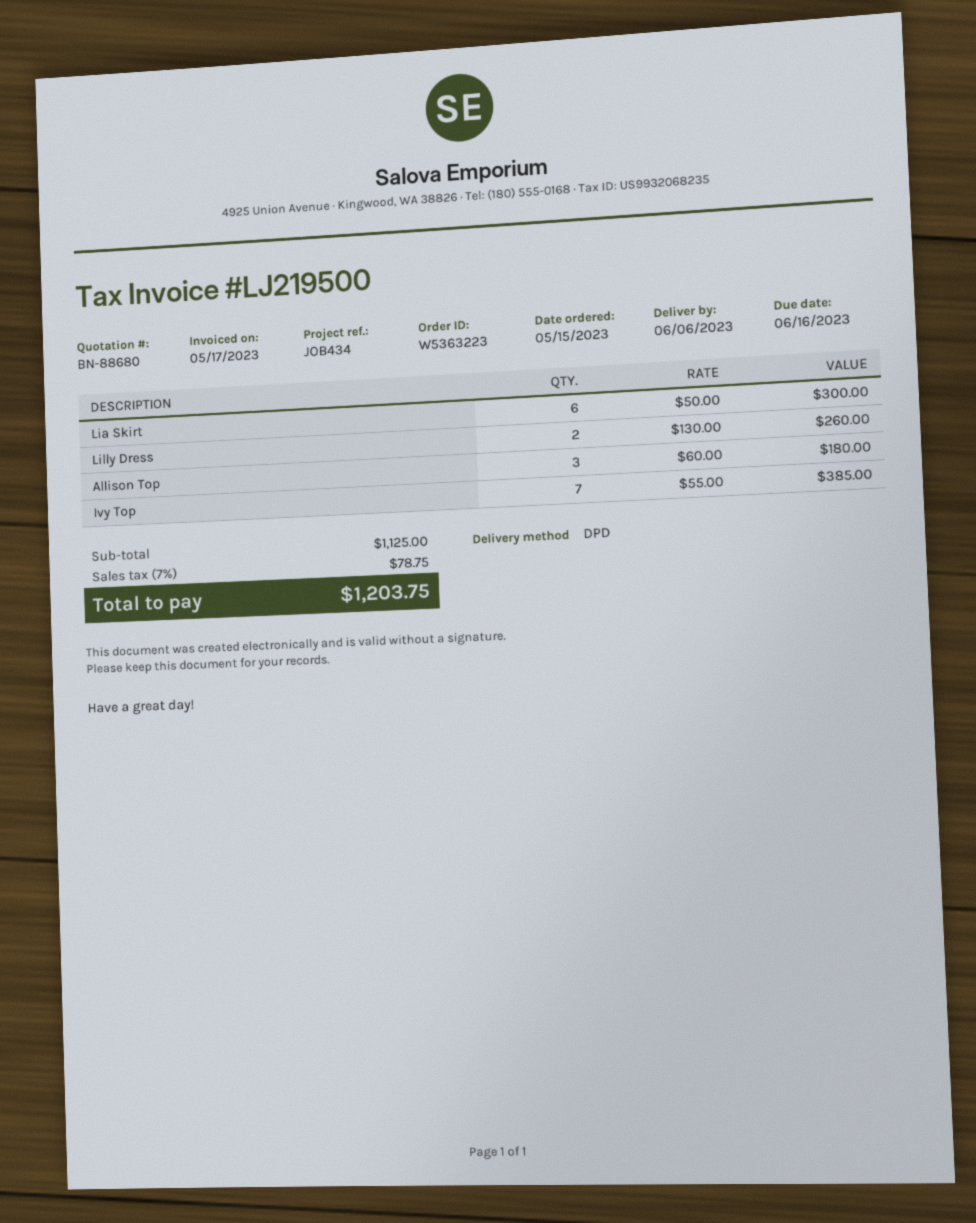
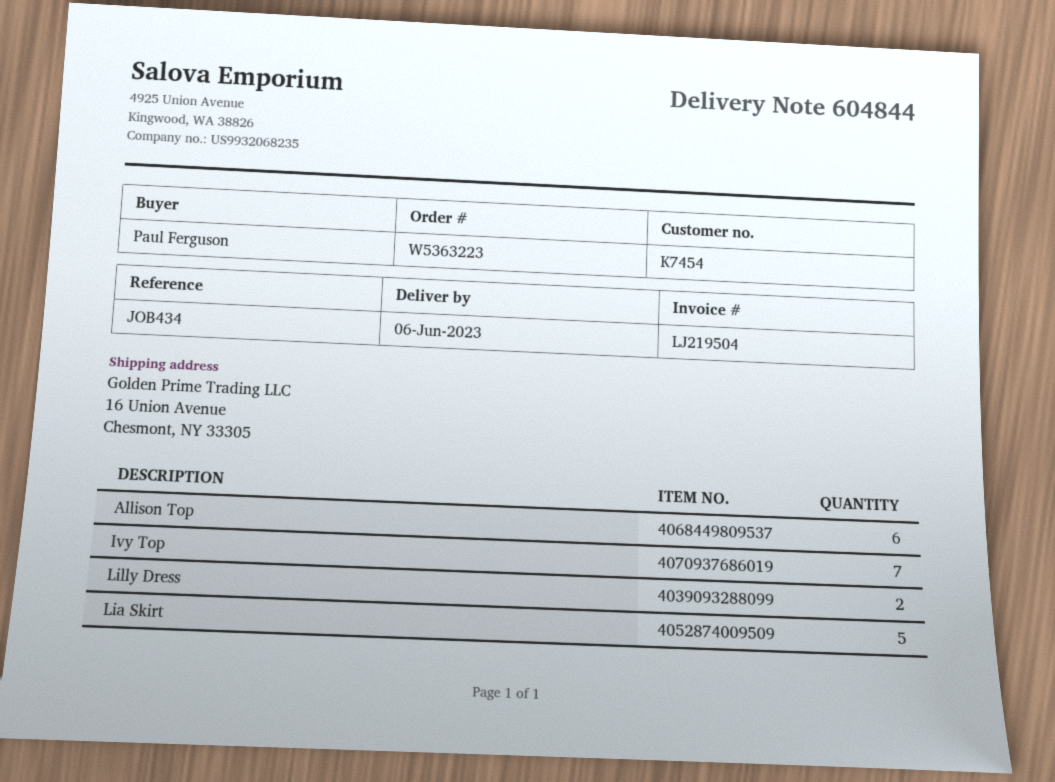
invoice number: LJ219500 -> LJ219504
Lia Skirt: 6 -> 5
Allison Top: 3 -> 6

